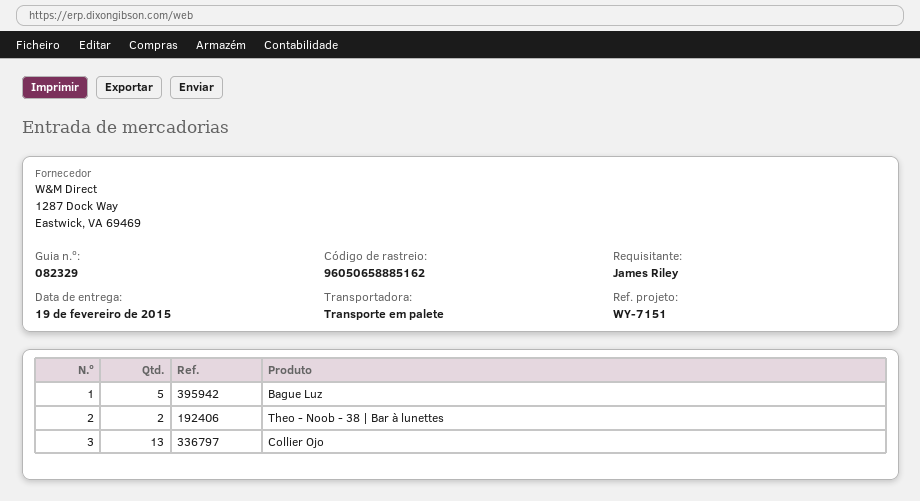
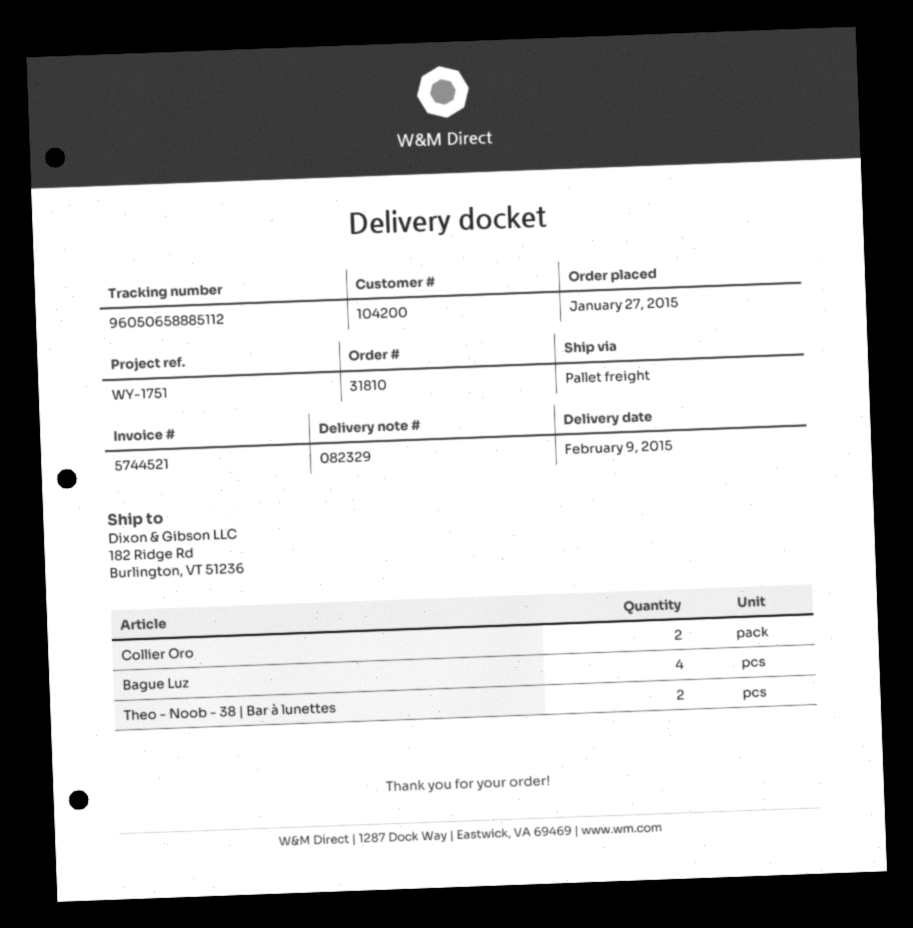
delivery date: 2015-02-19 -> 2015-02-09
reference: WY-7151 -> WY-1751
tracking number: 96050658885162 -> 96050658885112
Bague Luz: 5 -> 4
Collier Ojo: 13 -> none
Collier Oro: none -> 2

